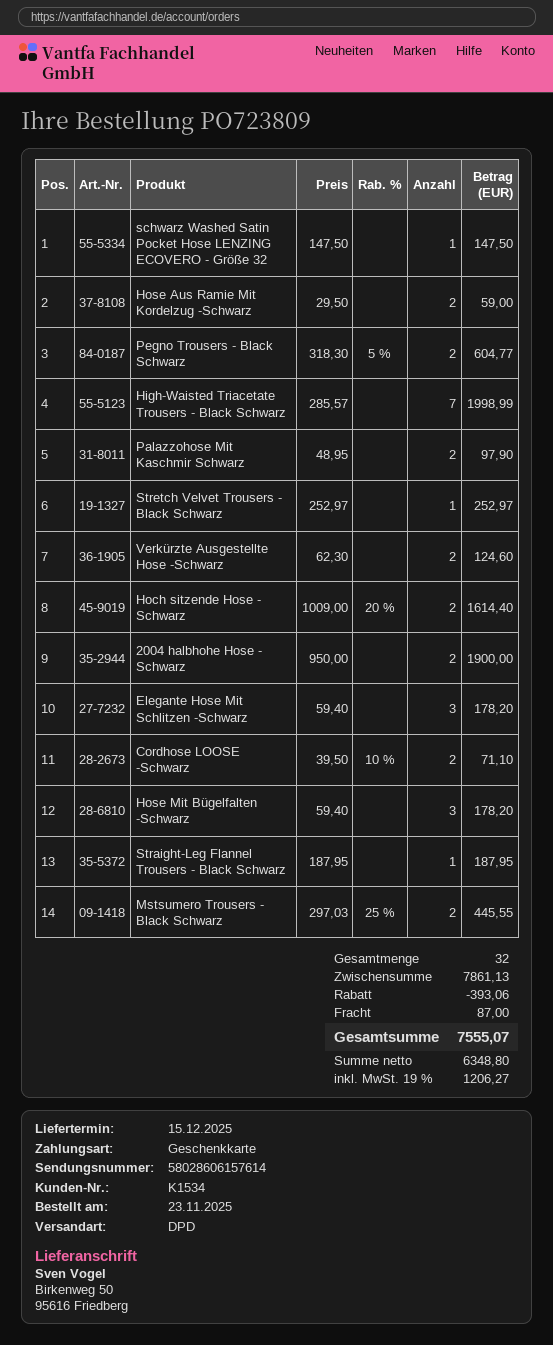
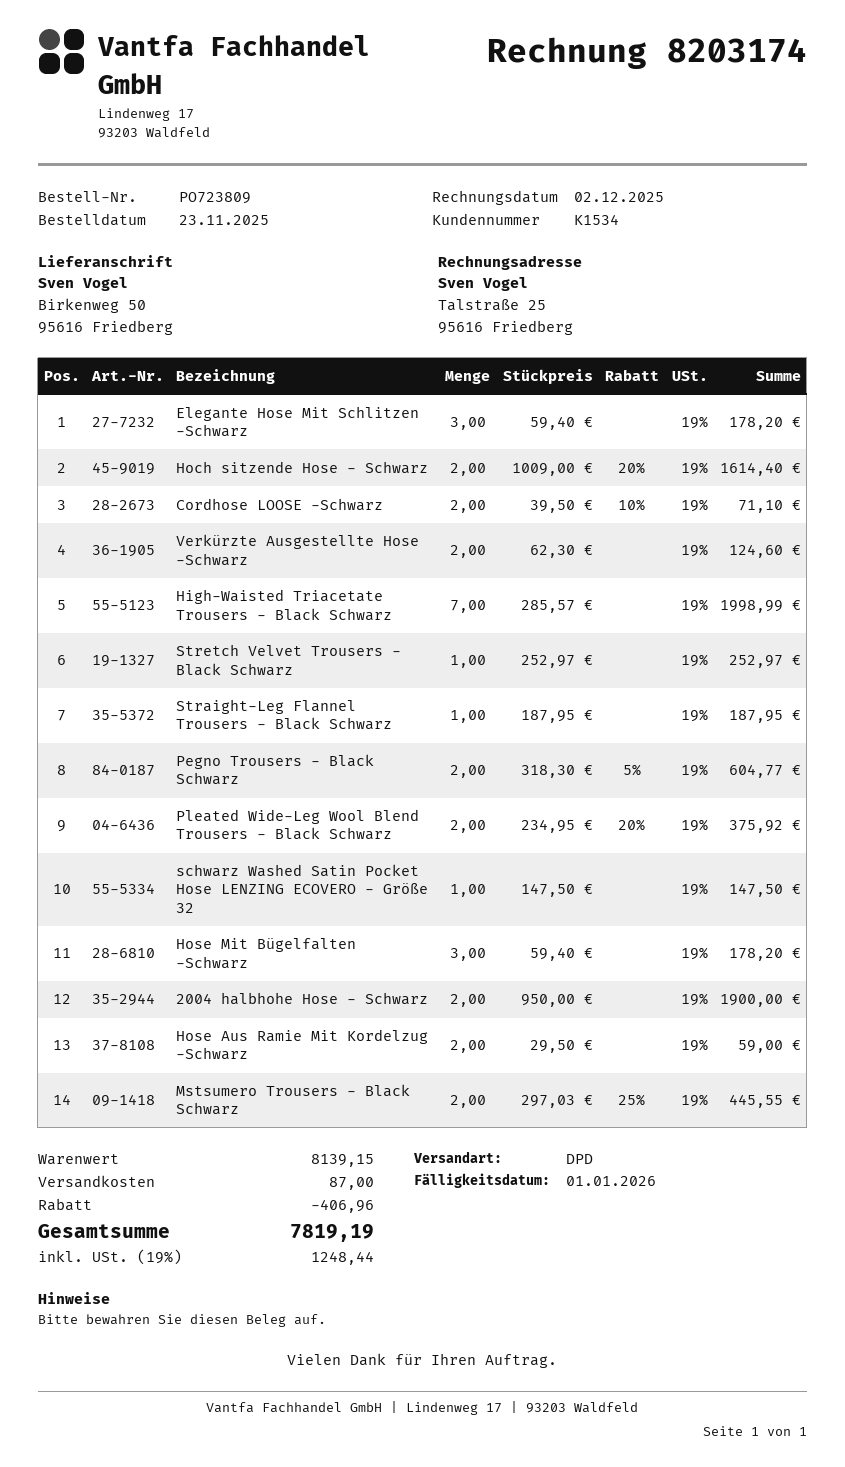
Palazzohose Mit Kaschmir Schwarz: 2 x 48.95 = 97.90 -> none
Pleated Wide-Leg Wool Blend Trousers - Black Schwarz: none -> 2 x 234.95 - 20% = 375.92
subtotal: 7861.13 -> 8139.15
discount: 393.06 -> 406.96
tax: 19% = 1206.27 -> 19% = 1248.44
total: 7555.07 -> 7819.19

